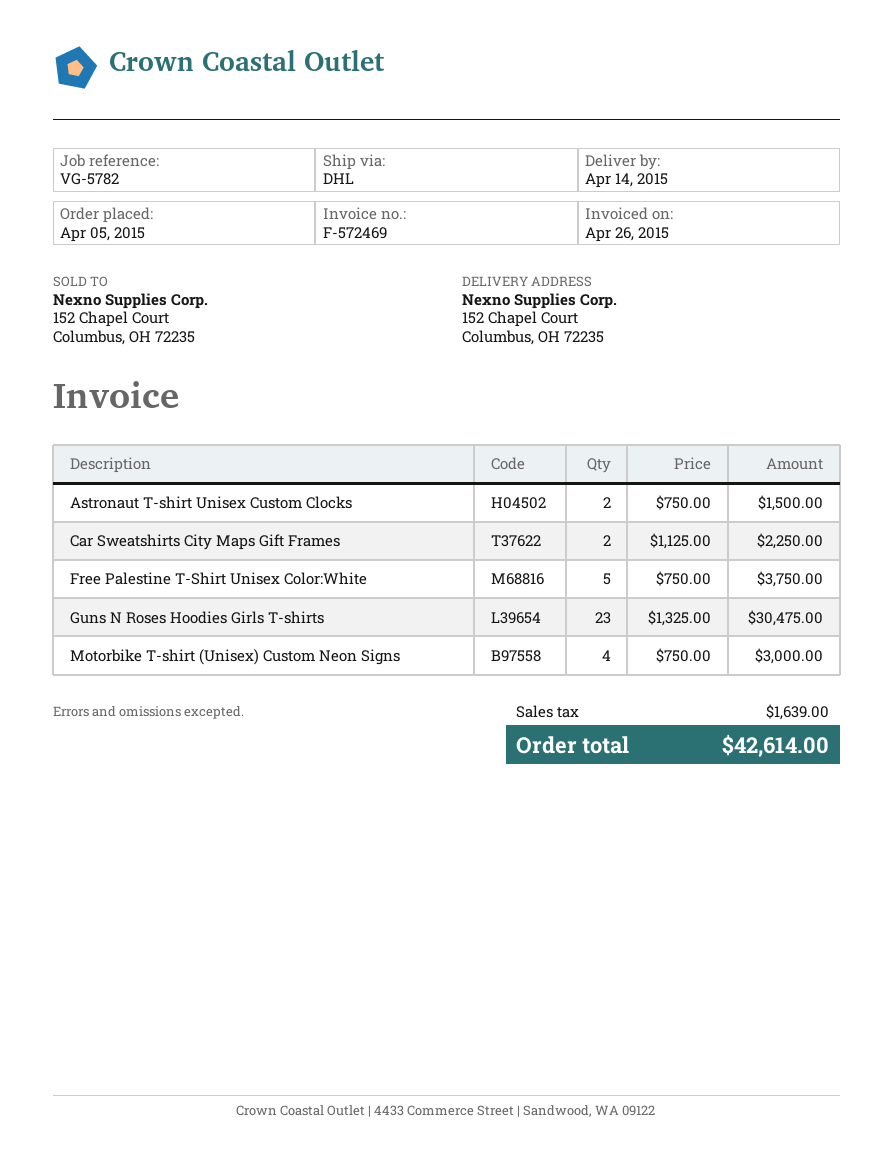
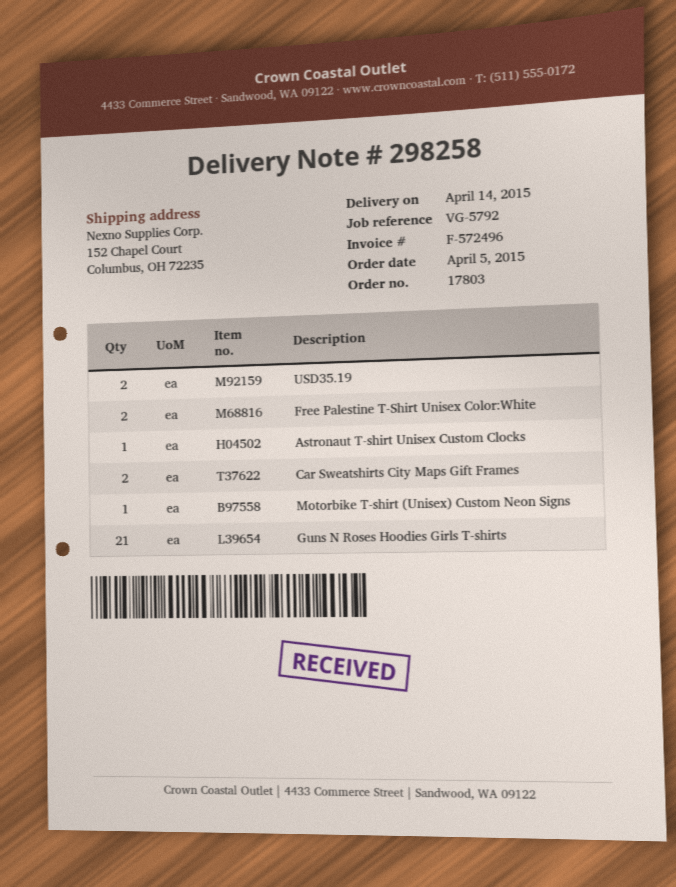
invoice number: F-572469 -> F-572496
reference: VG-5782 -> VG-5792
Astronaut T-shirt Unisex Custom Clocks: 2 -> 1
Free Palestine T-Shirt Unisex Color:White: 5 -> 2
Guns N Roses Hoodies Girls T-shirts: 23 -> 21
Motorbike T-shirt (Unisex) Custom Neon Signs: 4 -> 1
USD35.19: none -> 2

